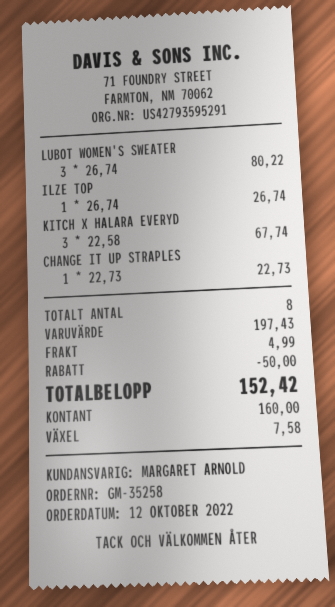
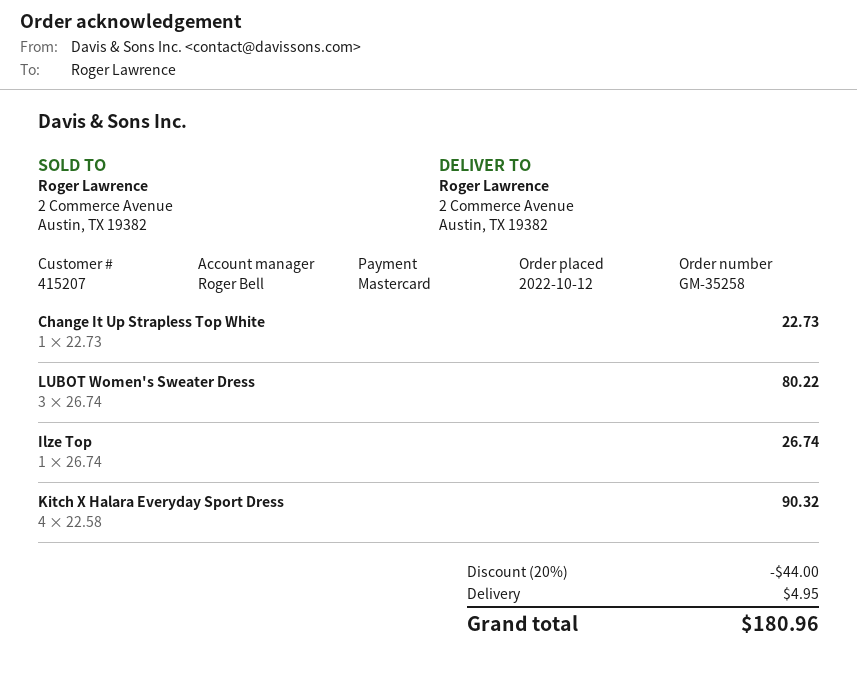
sales rep: MARGARET ARNOLD -> Roger Bell
payment method: cash -> Mastercard
KITCH X HALARA EVERYD: 3 x 22.58 = 67.74 -> 4 x 22.58 = 90.32
discount: 50.00 -> 44.00
shipping: 4.99 -> 4.95
total: 152.42 -> 180.96

